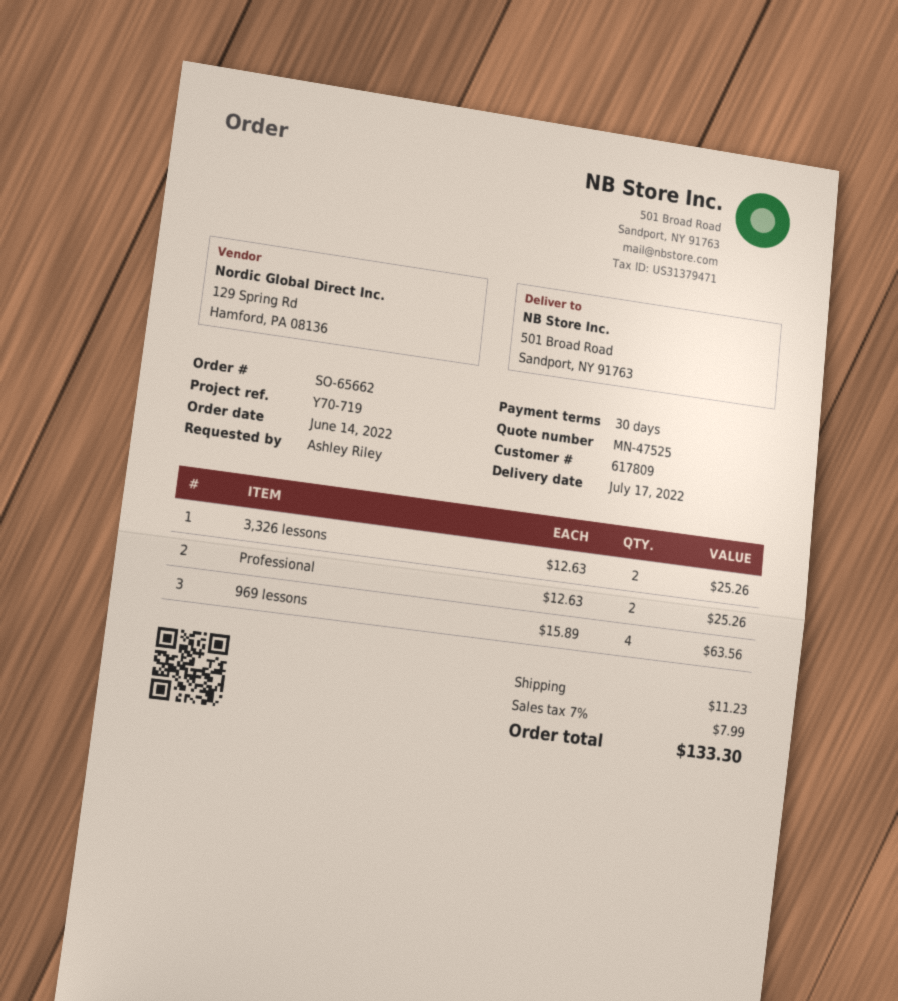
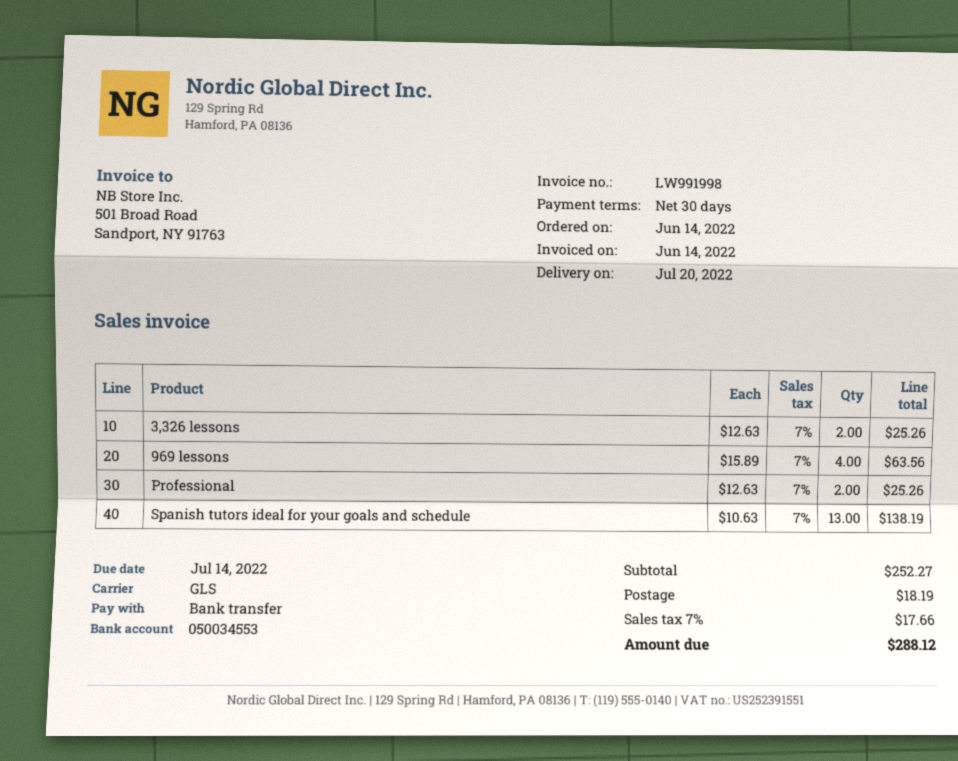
delivery date: 2022-07-17 -> 2022-07-20
Spanish tutors ideal for your goals and schedule: none -> 13 x 10.63 = 138.19
shipping: 11.23 -> 18.19
tax: 7% = 7.99 -> 7% = 17.66
total: 133.30 -> 288.12

